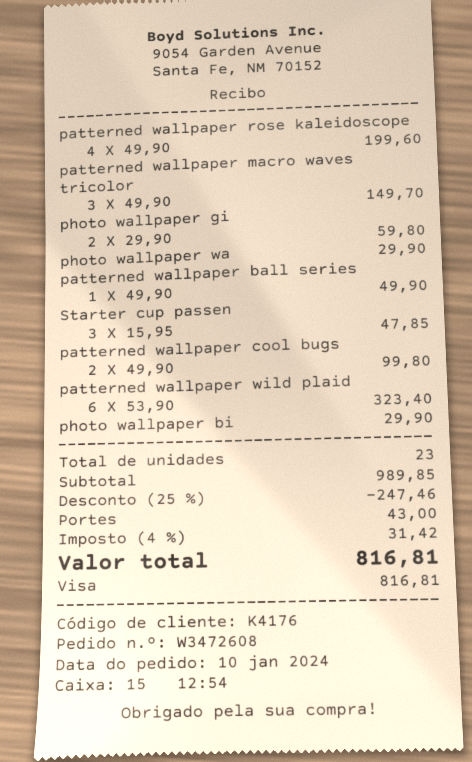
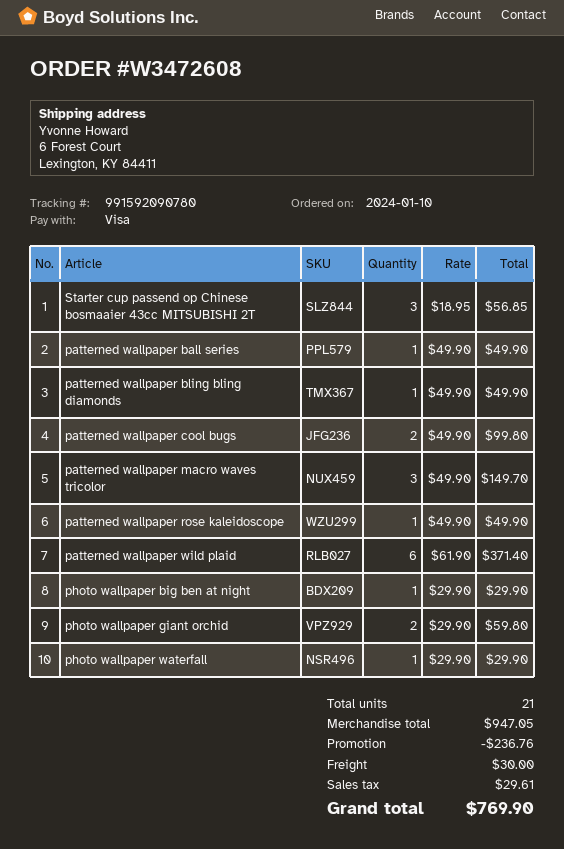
patterned wallpaper rose kaleidoscope: 4 x 49.90 = 199.60 -> 1 x 49.90 = 49.90
Starter cup passen: 3 x 15.95 = 47.85 -> 3 x 18.95 = 56.85
patterned wallpaper wild plaid: 6 x 53.90 = 323.40 -> 6 x 61.90 = 371.40
patterned wallpaper bling bling diamonds: none -> 1 x 49.90 = 49.90
total quantity: 23 -> 21
subtotal: 989.85 -> 947.05
discount: 247.46 -> 236.76
shipping: 43.00 -> 30.00
tax: 31.42 -> 29.61
total: 816.81 -> 769.90

